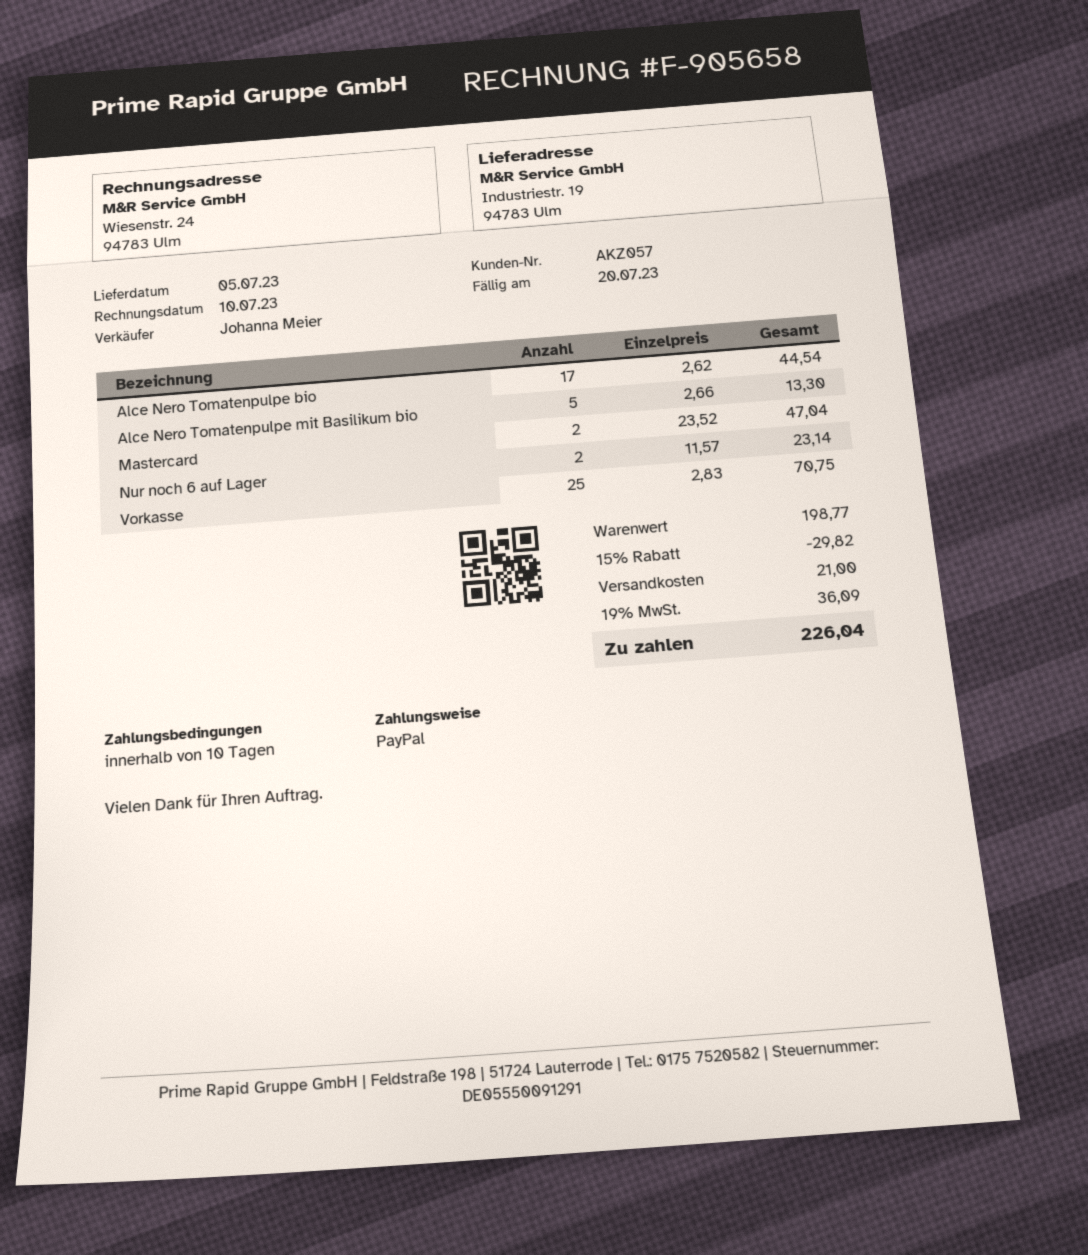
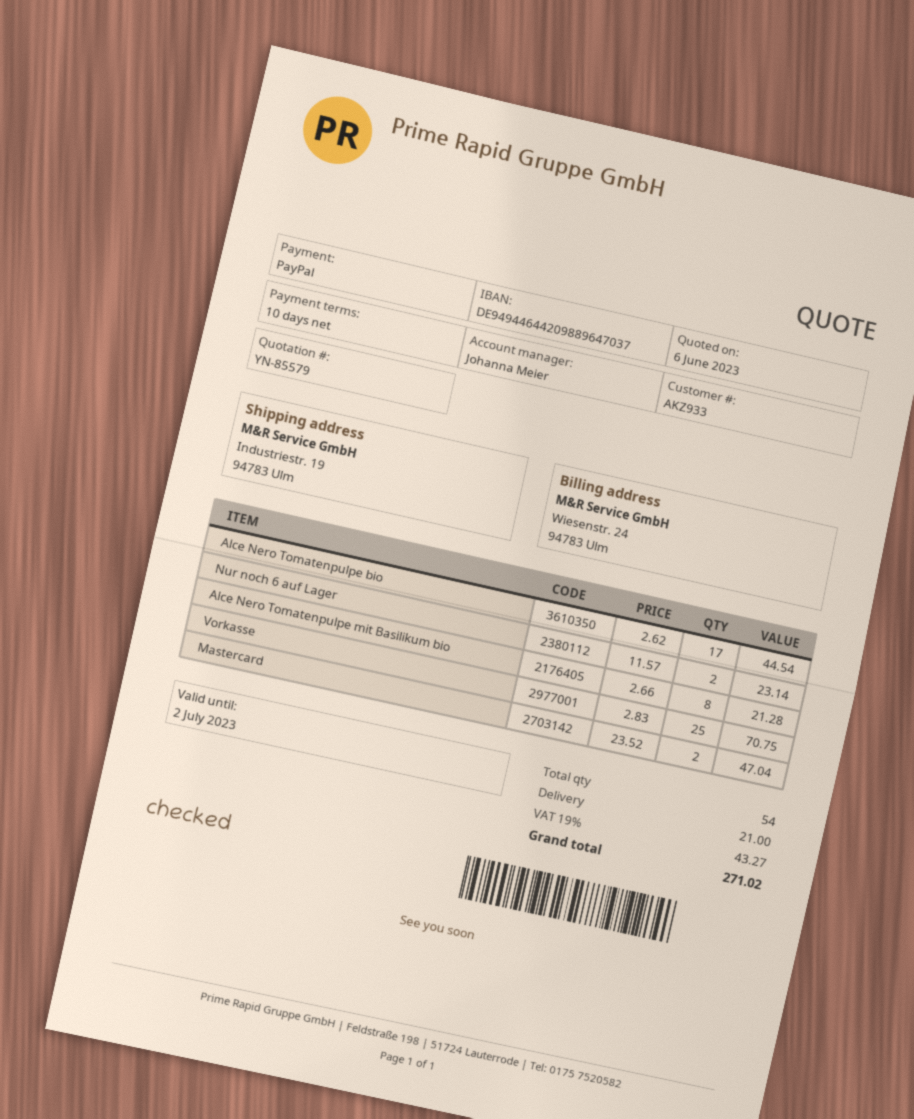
customer number: AKZ057 -> AKZ933
Alce Nero Tomatenpulpe mit Basilikum bio: 5 x 2.66 = 13.30 -> 8 x 2.66 = 21.28
discount: 15% = 29.82 -> none
tax: 19% = 36.09 -> 19% = 43.27
total: 226.04 -> 271.02

